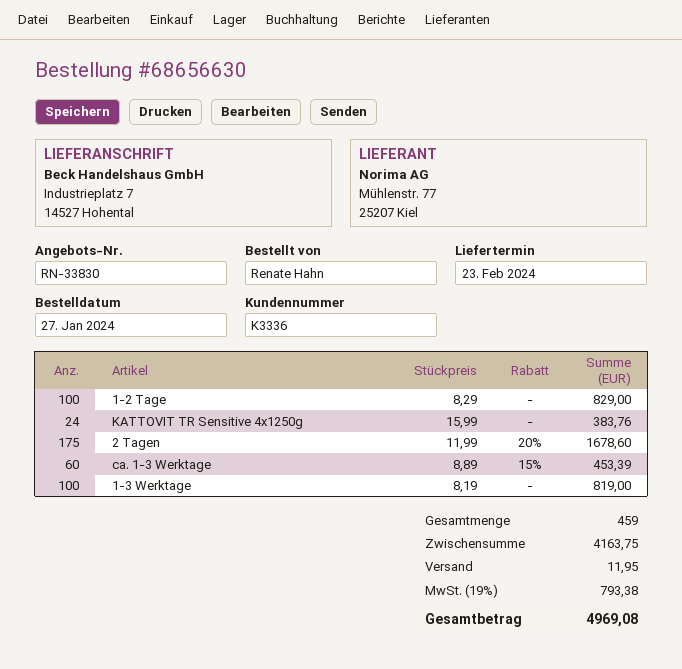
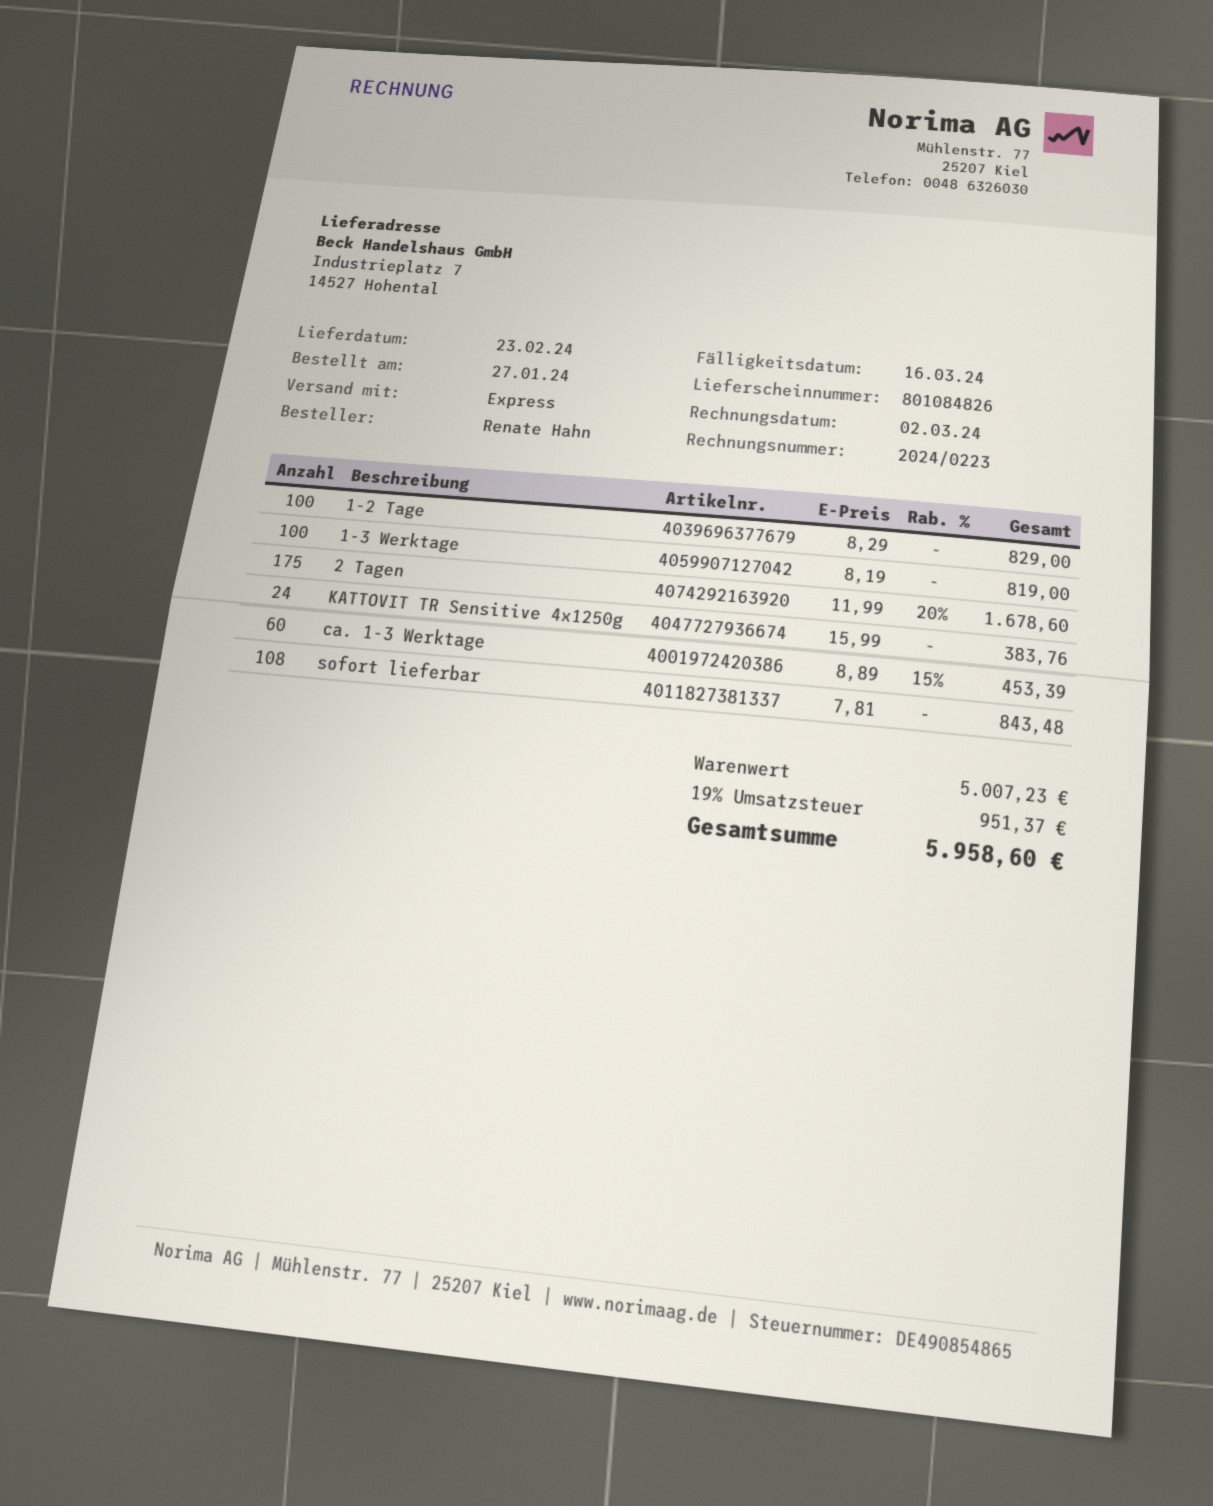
sofort lieferbar: none -> 108 x 7.81 = 843.48
subtotal: 4163.75 -> 5007.23
shipping: 11.95 -> none
tax: 19% = 793.38 -> 19% = 951.37
total: 4969.08 -> 5958.60

